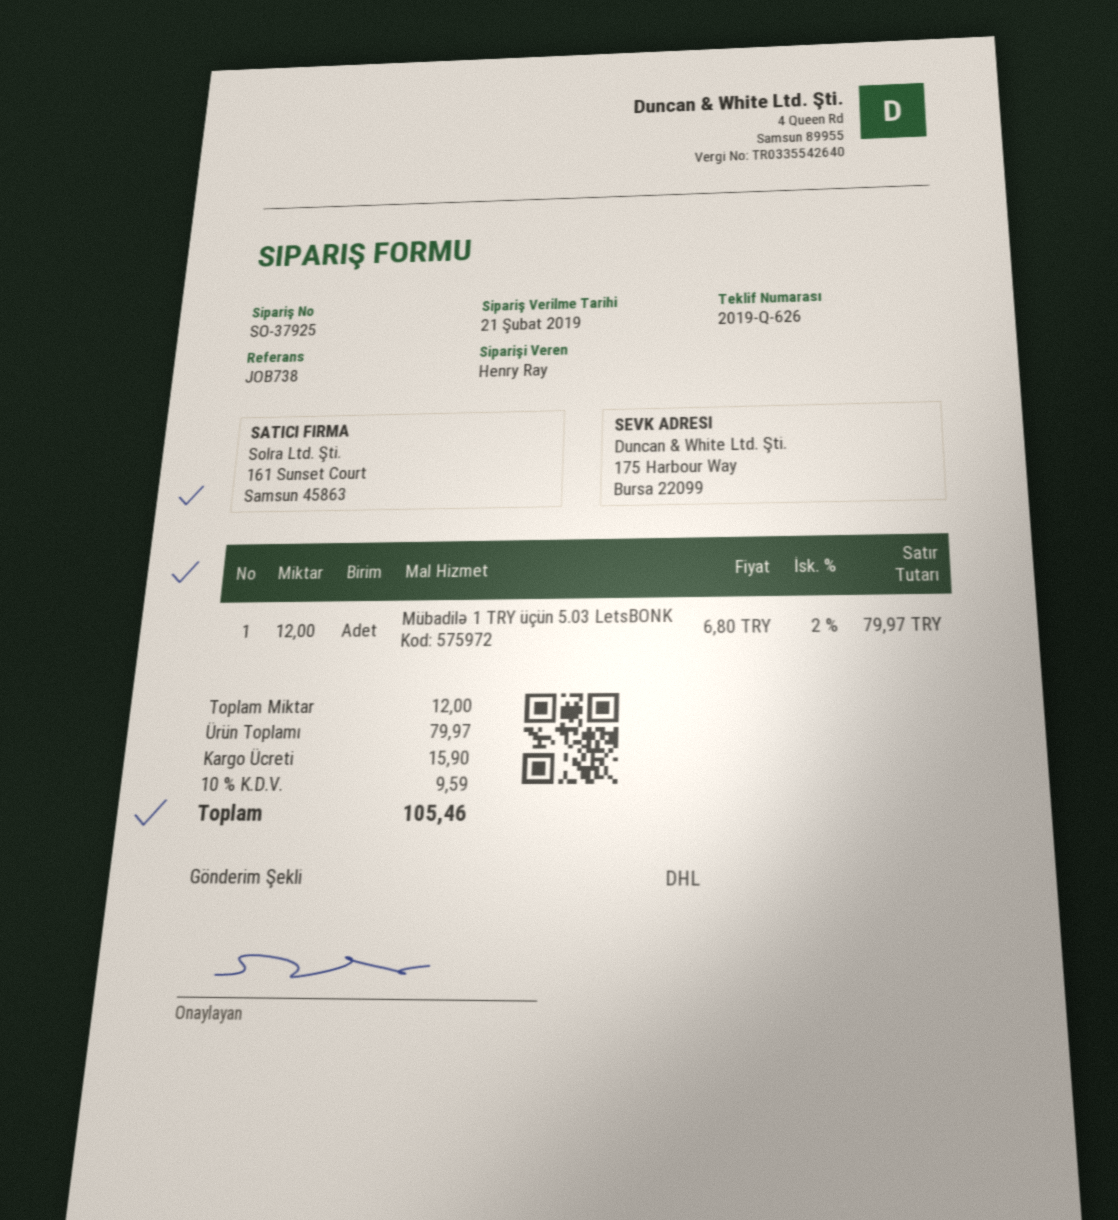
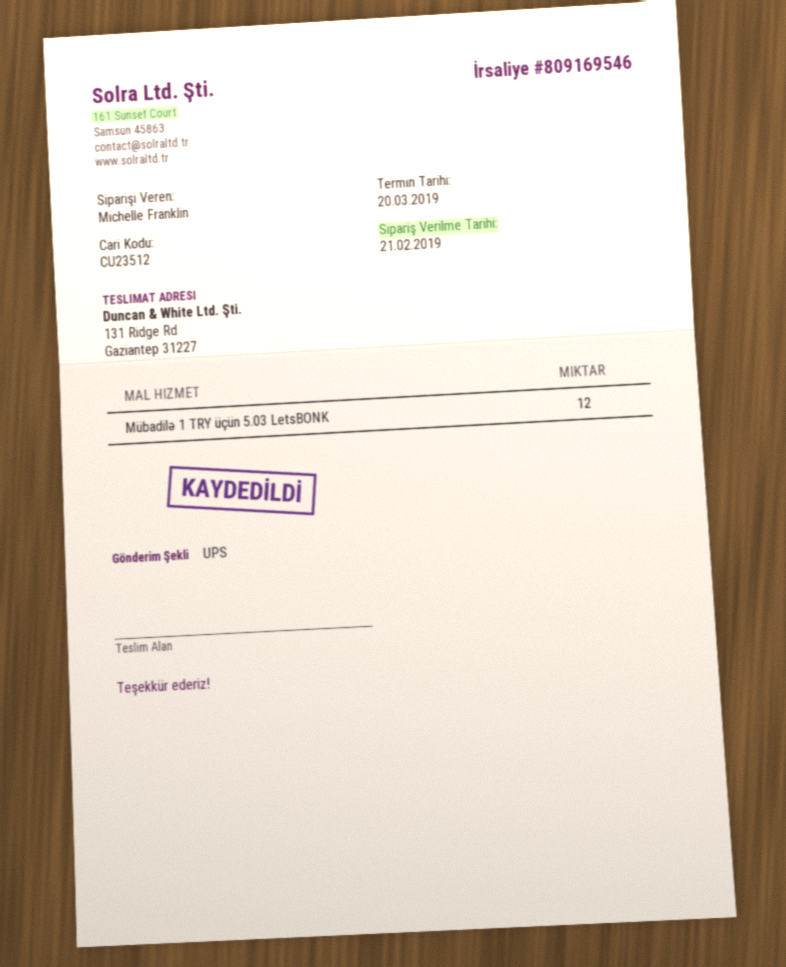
ordered by: Henry Ray -> Michelle Franklin
shipping method: DHL -> UPS
ship to: 175 Harbour Way, Bursa 22099 -> 131 Ridge Rd, Gaziantep 31227

